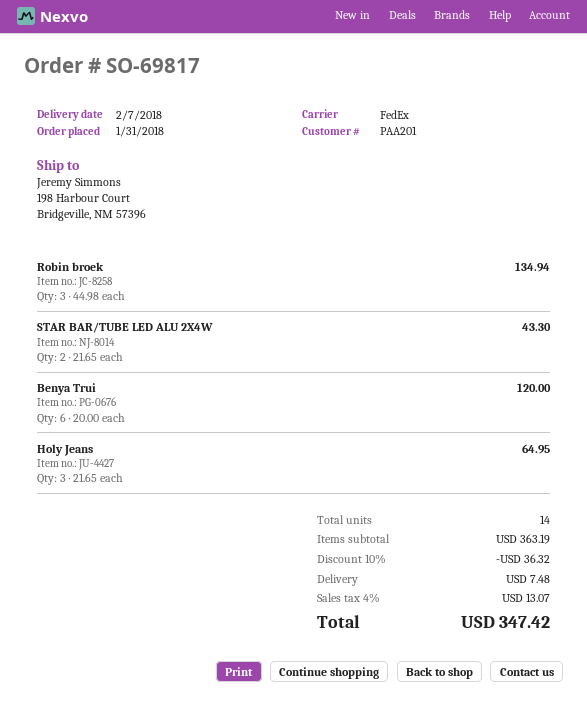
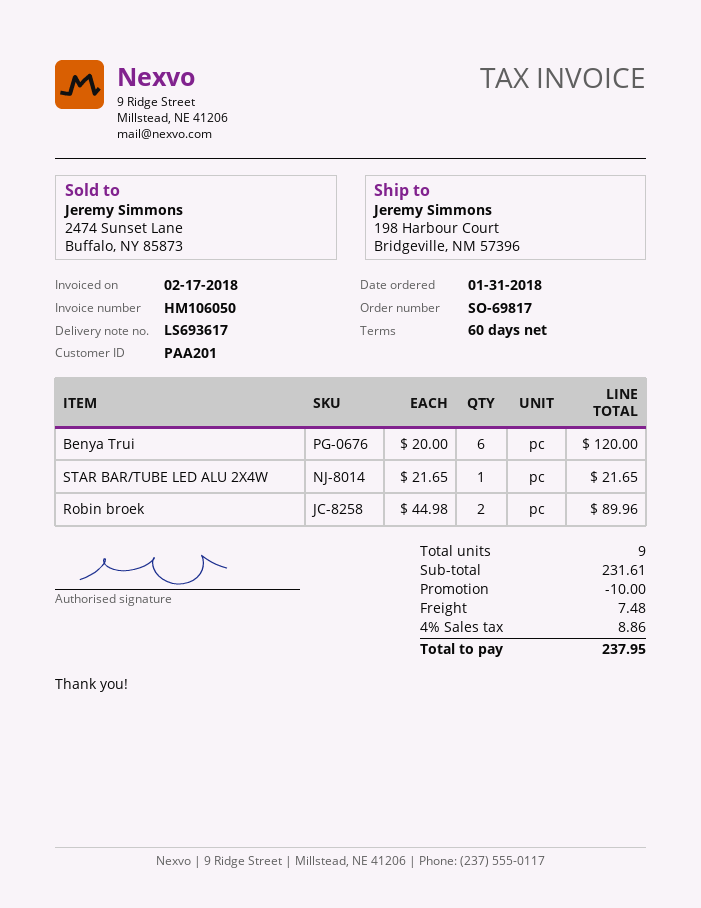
Robin broek: 3 x 44.98 = 134.94 -> 2 x 44.98 = 89.96
STAR BAR/TUBE LED ALU 2X4W: 2 x 21.65 = 43.30 -> 1 x 21.65 = 21.65
Holy Jeans: 3 x 21.65 = 64.95 -> none
total quantity: 14 -> 9
subtotal: 363.19 -> 231.61
discount: 36.32 -> 10.00
tax: 4% = 13.07 -> 4% = 8.86
total: 347.42 -> 237.95

